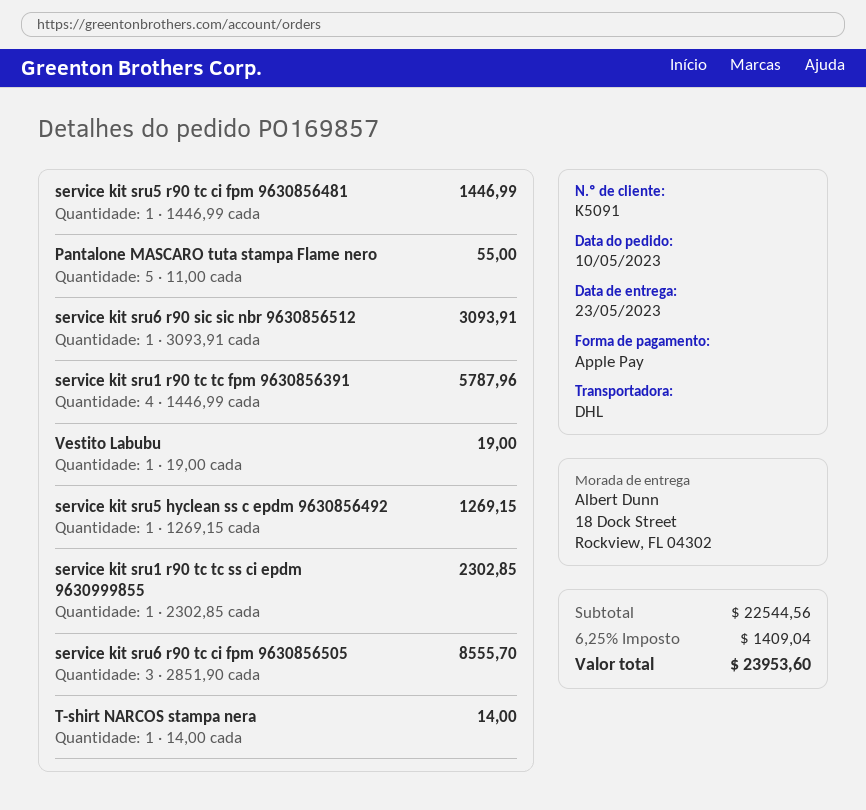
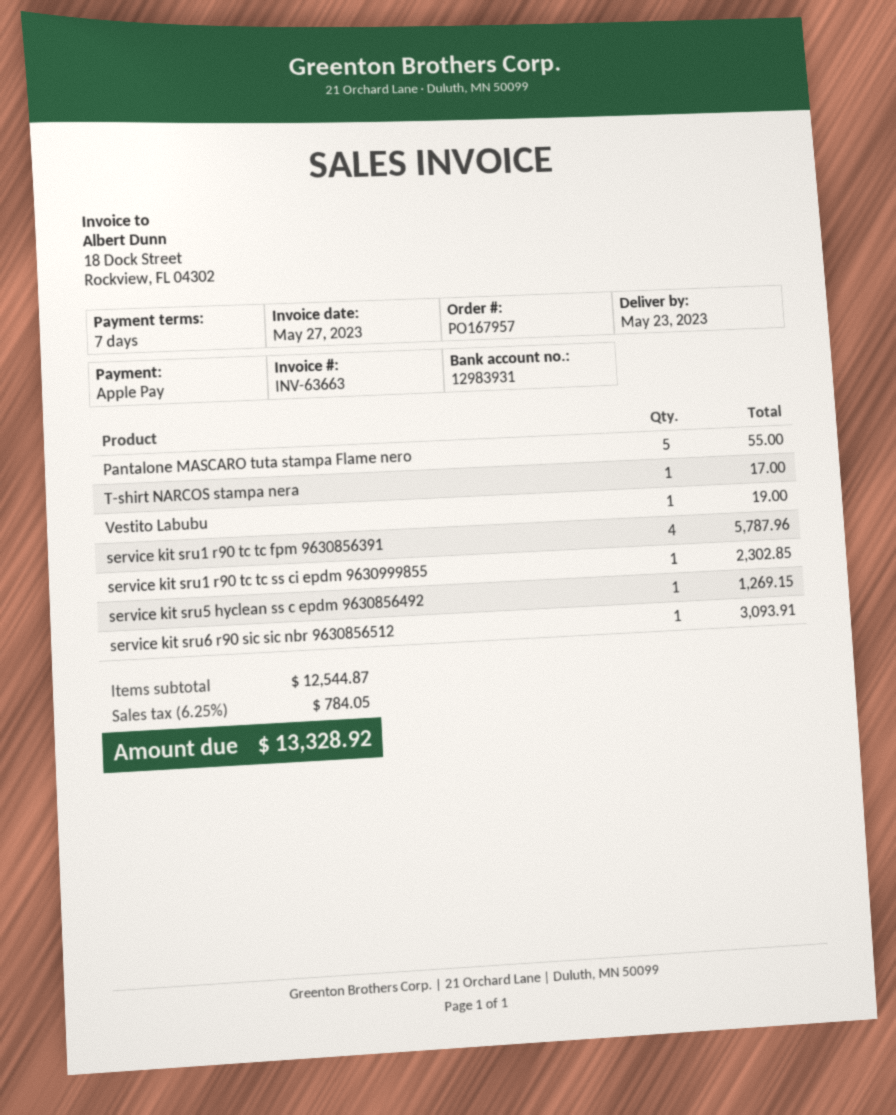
order number: PO169857 -> PO167957
service kit sru5 r90 tc ci fpm 9630856481: 1 for 1446.99 -> none
service kit sru6 r90 tc ci fpm 9630856505: 3 for 8555.70 -> none
T-shirt NARCOS stampa nera: 1 for 14.00 -> 1 for 17.00
subtotal: 22544.56 -> 12544.87
tax: 6.25% = 1409.04 -> 6.25% = 784.05
total: 23953.60 -> 13328.92

